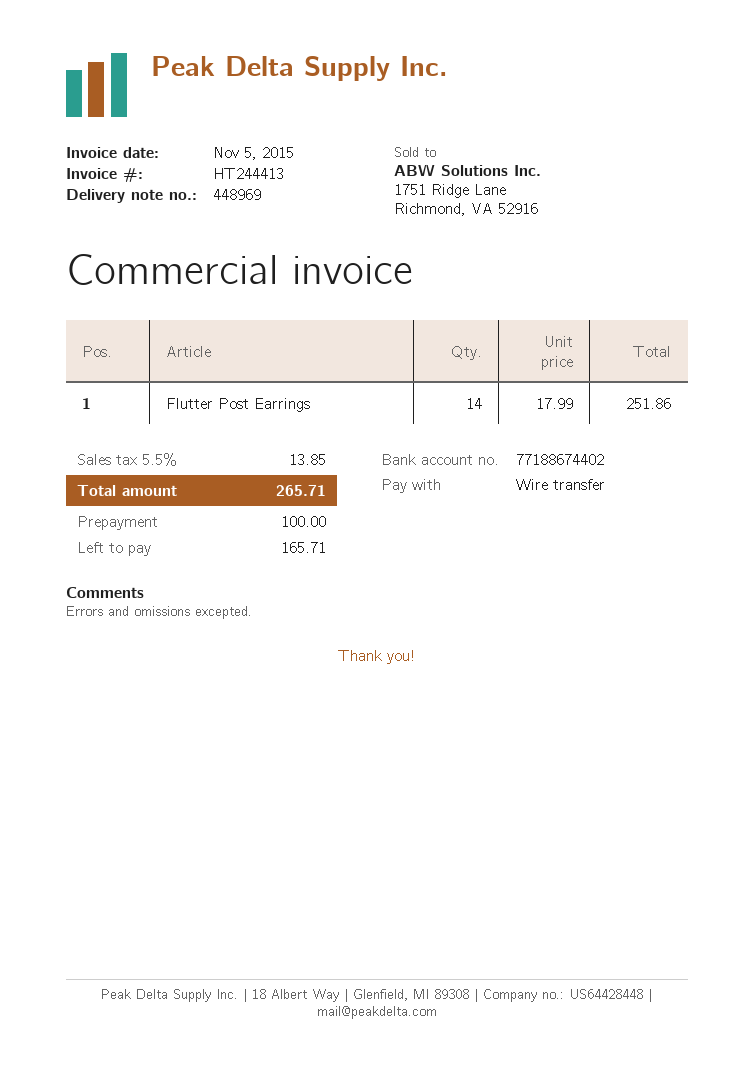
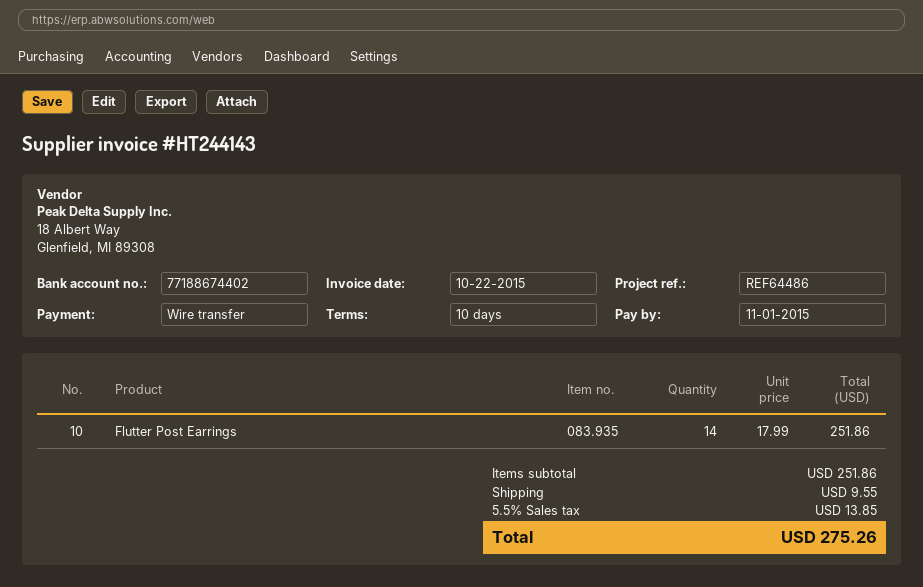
invoice number: HT244413 -> HT244143
invoice date: 2015-11-05 -> 2015-10-22
shipping: none -> 9.55
total: 265.71 -> 275.26

